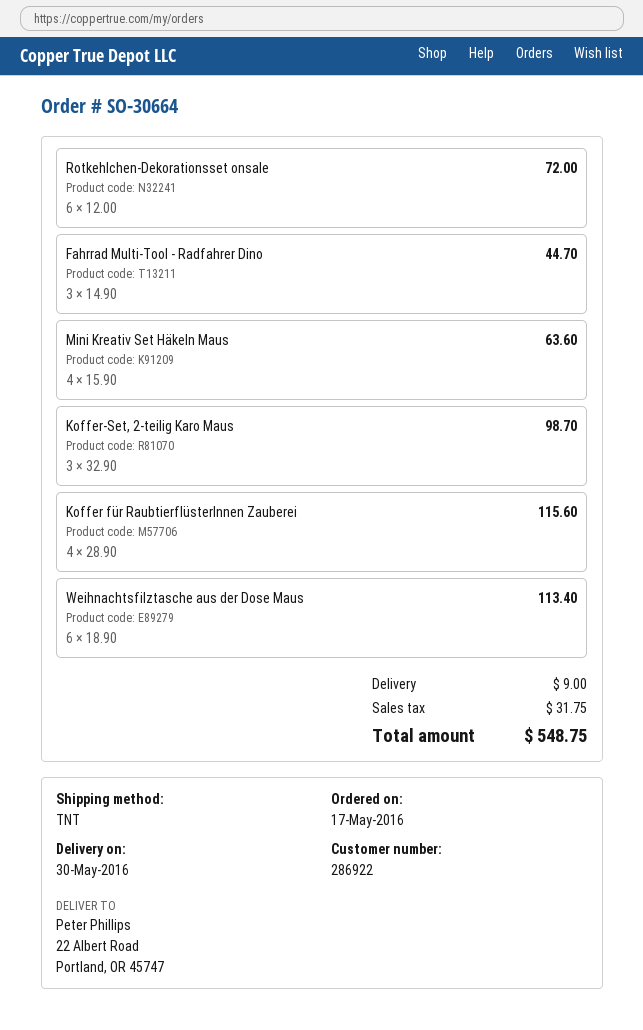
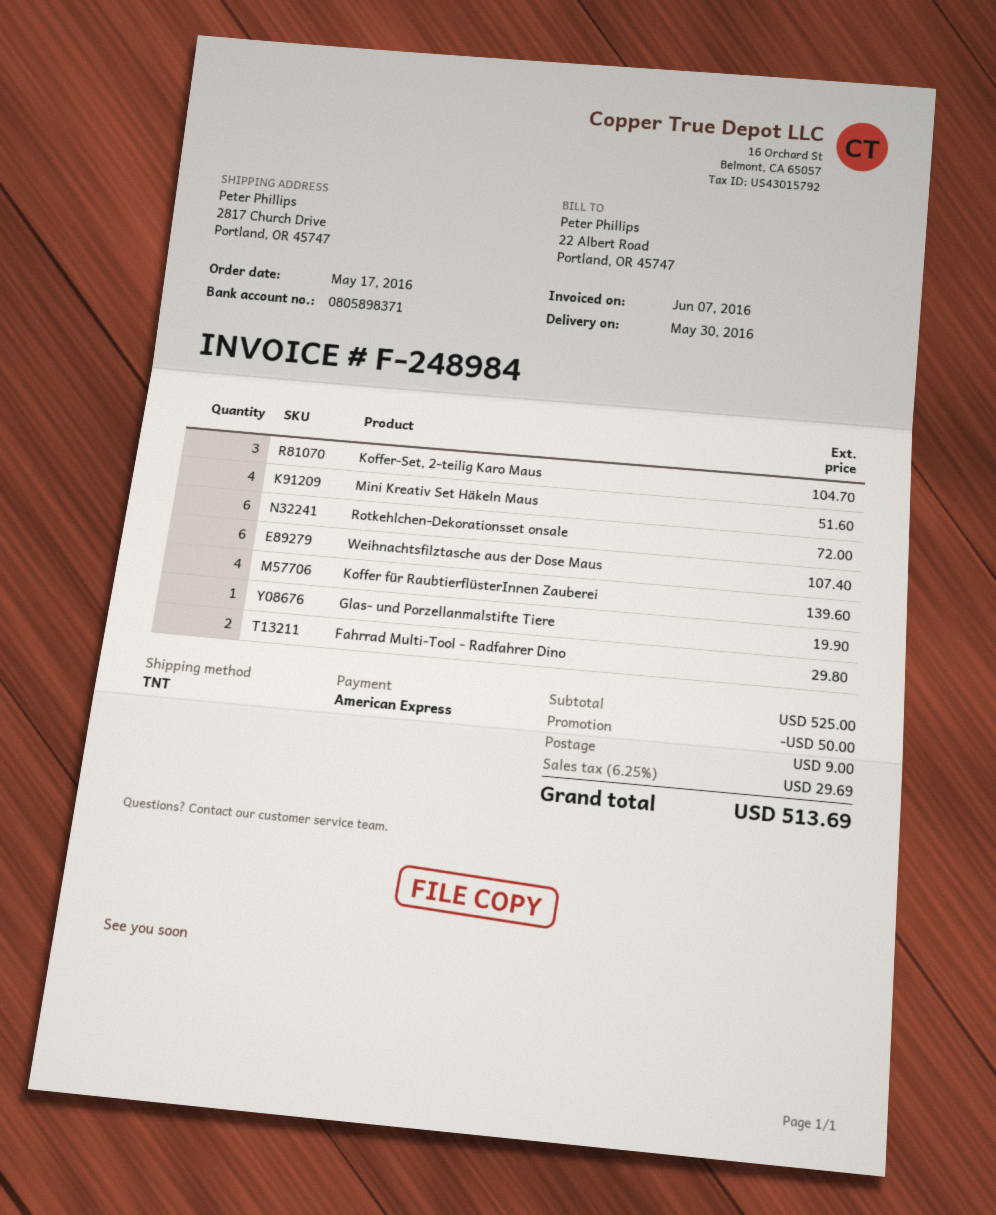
ship to: 22 Albert Road, Portland, OR 45747 -> 2817 Church Drive, Portland, OR 45747
Fahrrad Multi-Tool - Radfahrer Dino: 3 for 44.70 -> 2 for 29.80
Mini Kreativ Set Häkeln Maus: 4 for 63.60 -> 4 for 51.60
Koffer-Set, 2-teilig Karo Maus: 3 for 98.70 -> 3 for 104.70
Koffer für RaubtierflüsterInnen Zauberei: 4 for 115.60 -> 4 for 139.60
Weihnachtsfilztasche aus der Dose Maus: 6 for 113.40 -> 6 for 107.40
Glas- und Porzellanmalstifte Tiere: none -> 1 for 19.90
discount: none -> 50.00
tax: 31.75 -> 29.69
total: 548.75 -> 513.69

